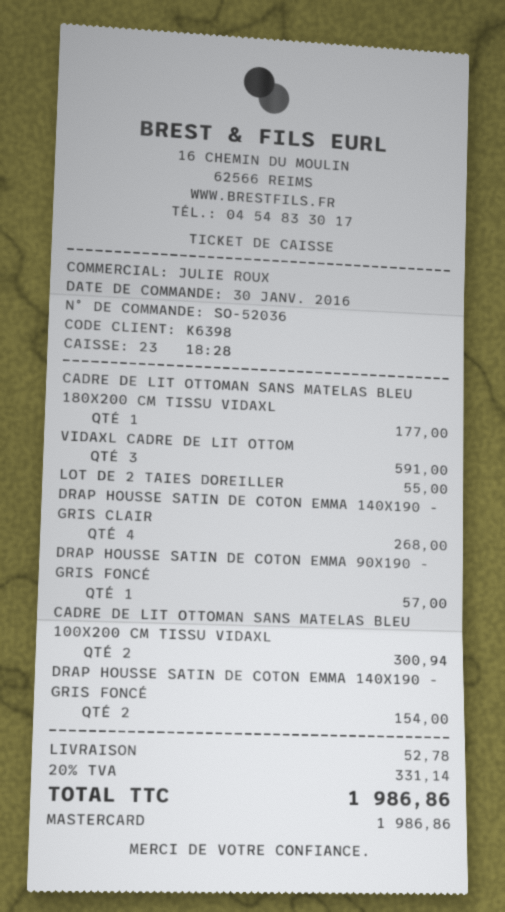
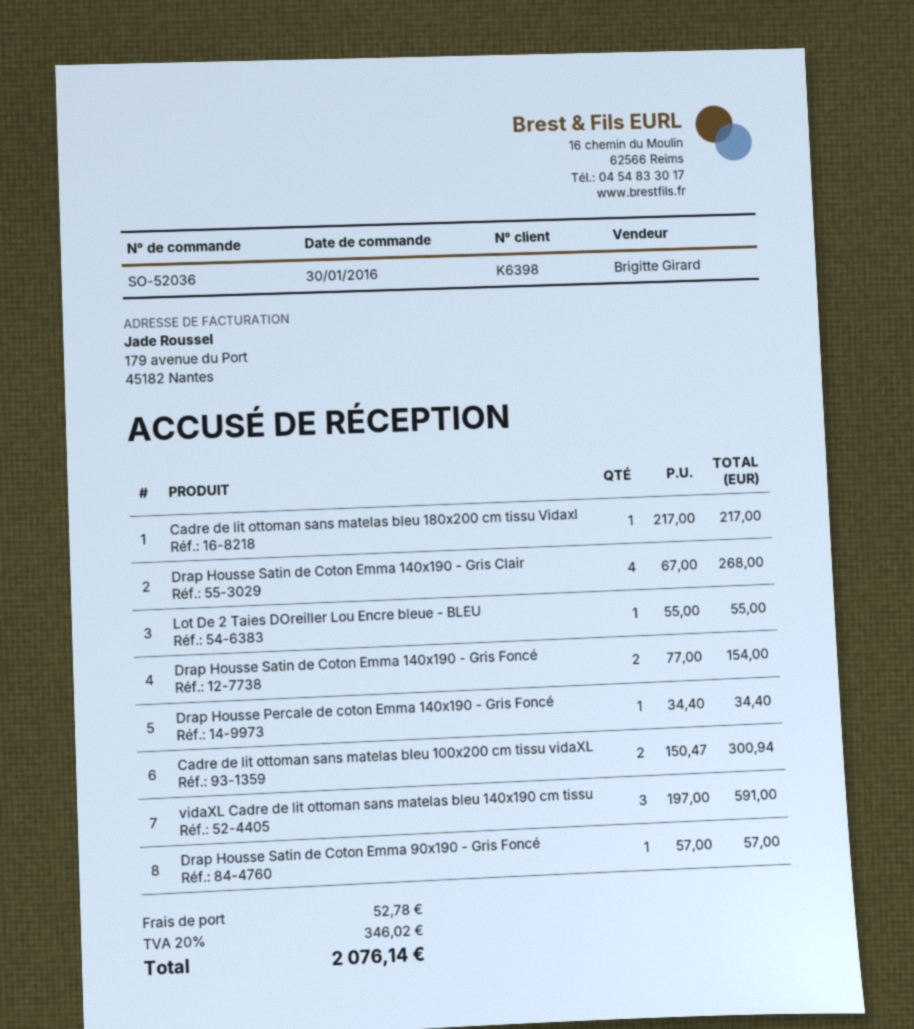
sales rep: JULIE ROUX -> Brigitte Girard
CADRE DE LIT OTTOMAN SANS MATELAS BLEU 180X200 CM TISSU VIDAXL: 1 for 177.00 -> 1 for 217.00
Drap Housse Percale de coton Emma 140x190 - Gris Foncé: none -> 1 for 34.40
tax: 20% = 331.14 -> 20% = 346.02
total: 1986.86 -> 2076.14

